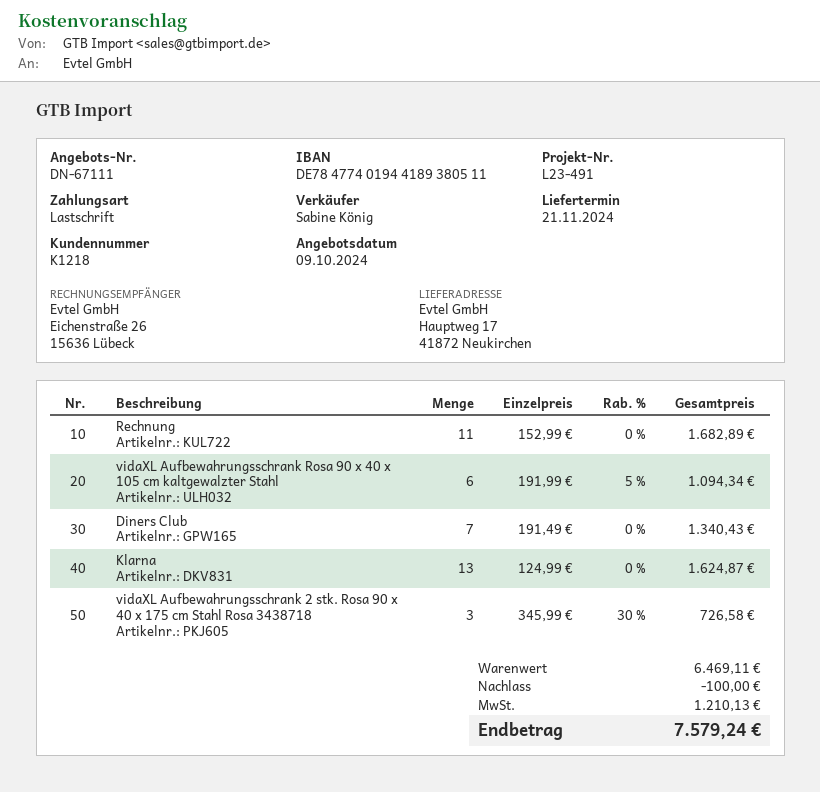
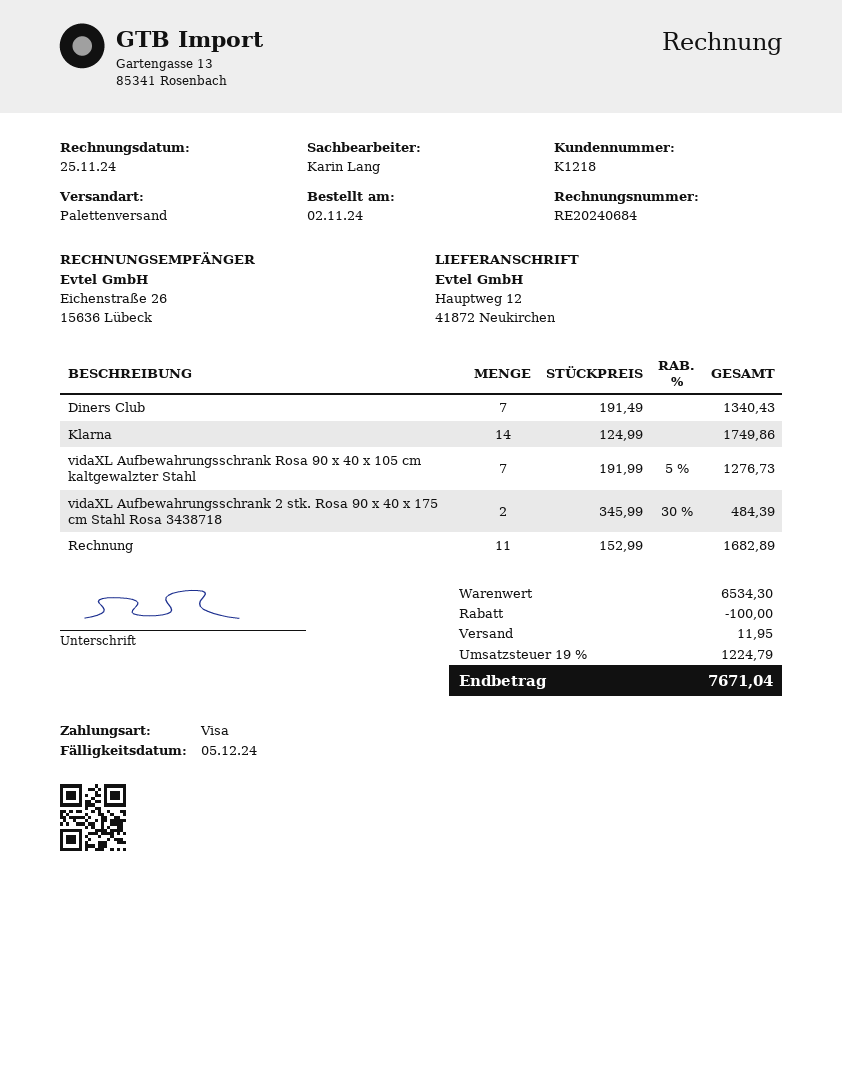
sales rep: Sabine König -> Karin Lang
payment method: direct debit -> Visa
ship to: Hauptweg 17, 41872 Neukirchen -> Hauptweg 12, 41872 Neukirchen
vidaXL Aufbewahrungsschrank Rosa 90 x 40 x 105 cm kaltgewalzter Stahl: 6 x 191.99 - 5% = 1094.34 -> 7 x 191.99 - 5% = 1276.73
Klarna: 13 x 124.99 = 1624.87 -> 14 x 124.99 = 1749.86
vidaXL Aufbewahrungsschrank 2 stk. Rosa 90 x 40 x 175 cm Stahl Rosa 3438718: 3 x 345.99 - 30% = 726.58 -> 2 x 345.99 - 30% = 484.39
subtotal: 6469.11 -> 6534.30
shipping: none -> 11.95
tax: 1210.13 -> 1224.79
total: 7579.24 -> 7671.04

